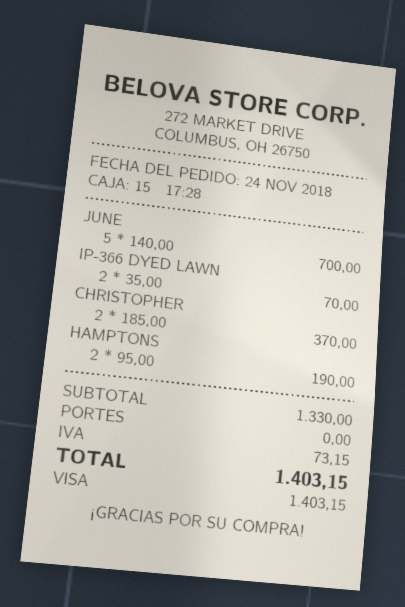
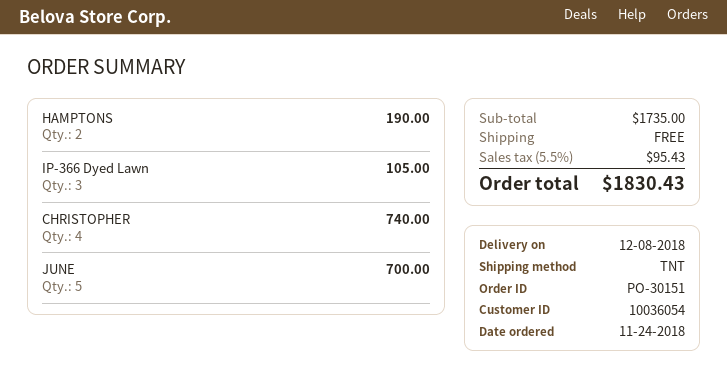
IP-366 DYED LAWN: 2 for 70.00 -> 3 for 105.00
CHRISTOPHER: 2 for 370.00 -> 4 for 740.00
subtotal: 1330.00 -> 1735.00
tax: 73.15 -> 95.43
total: 1403.15 -> 1830.43

